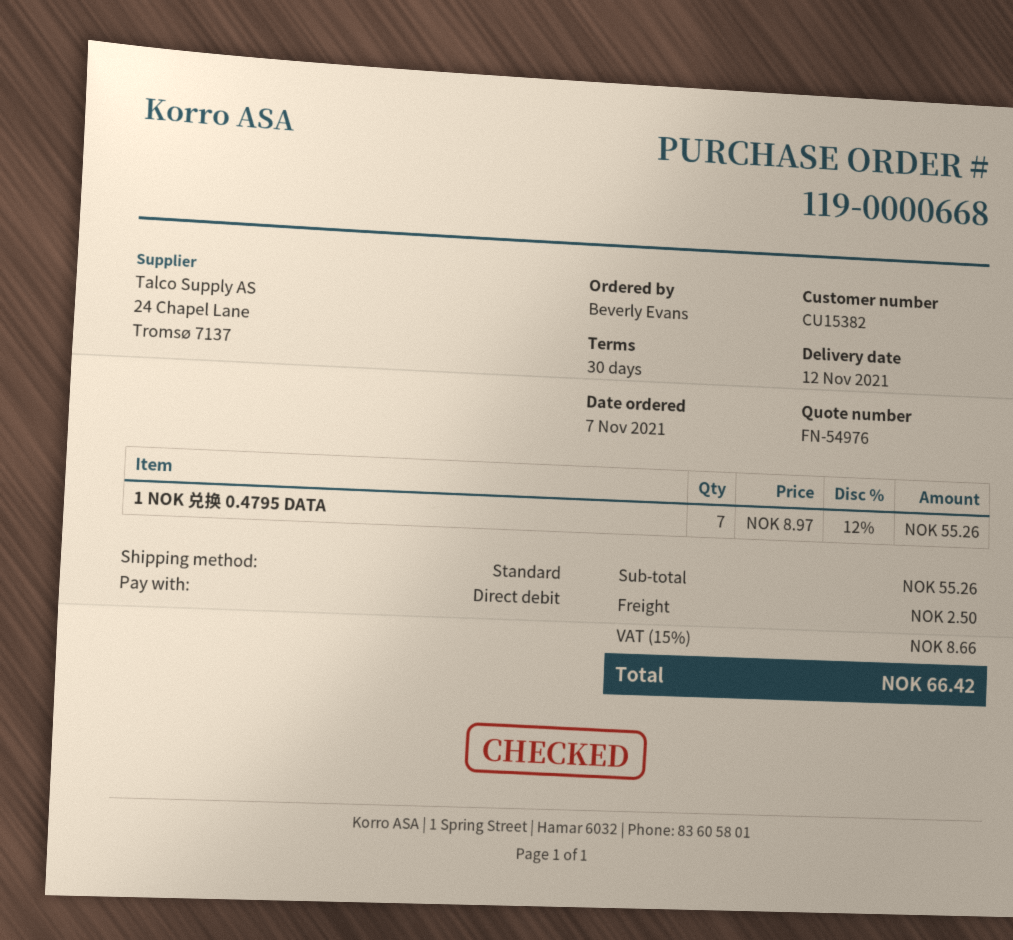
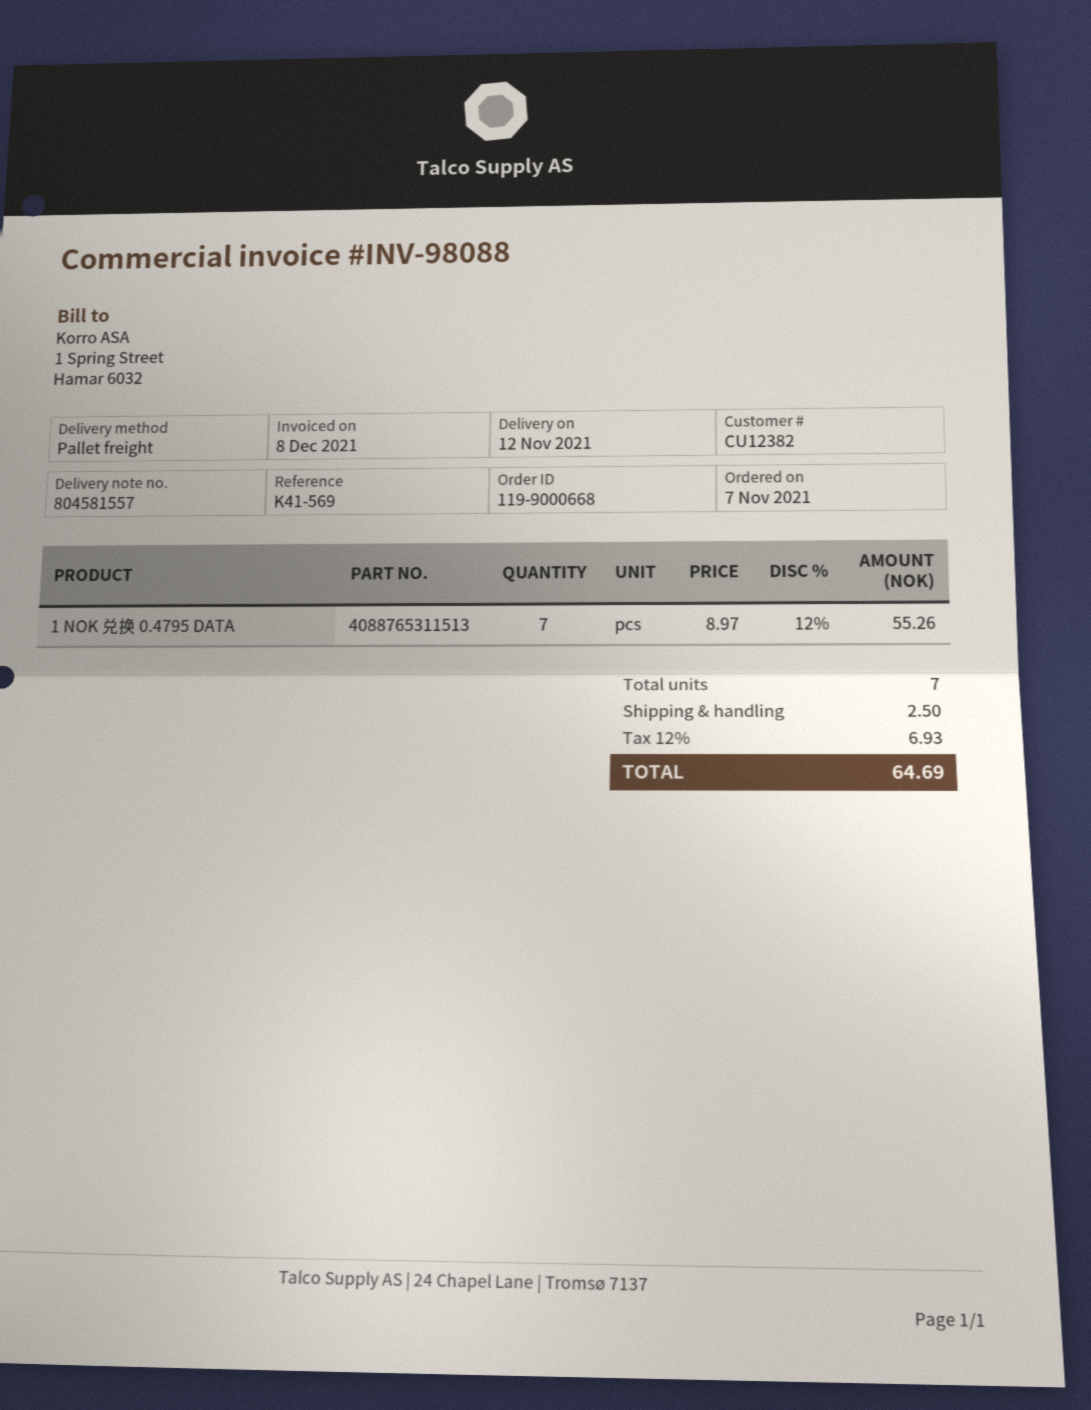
order number: 119-0000668 -> 119-9000668
customer number: CU15382 -> CU12382
shipping method: standard -> pallet freight
tax: 15% = 8.66 -> 12% = 6.93
total: 66.42 -> 64.69

